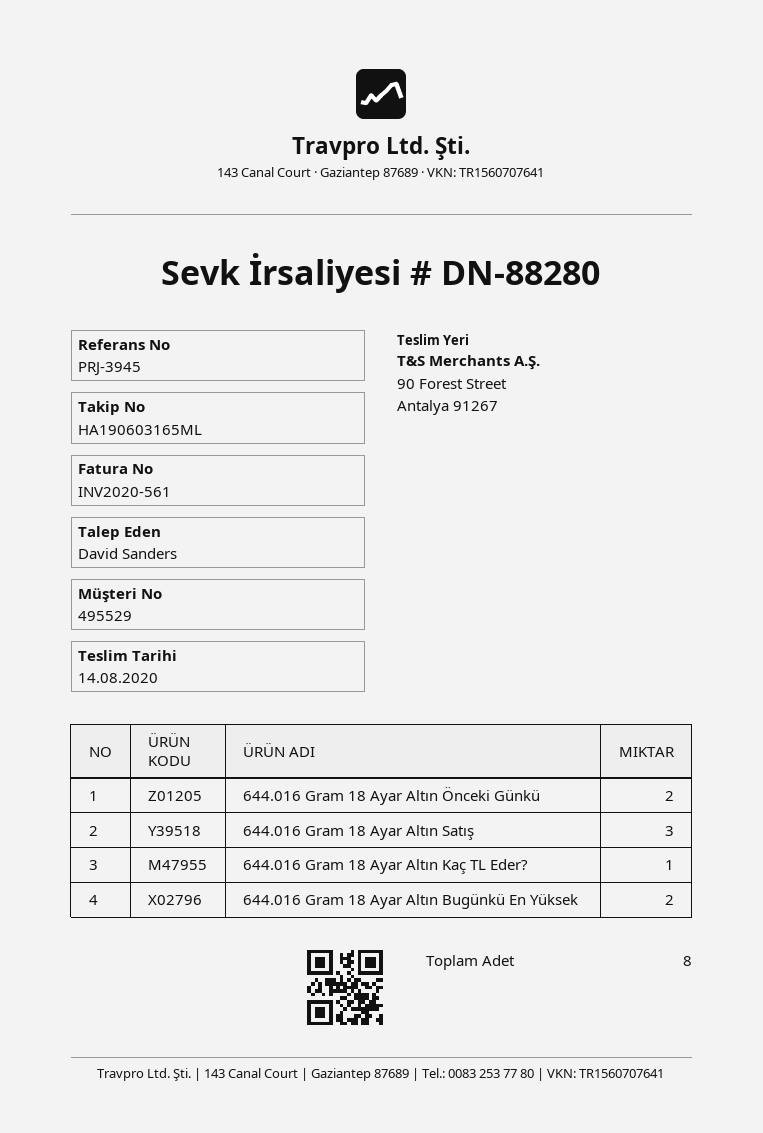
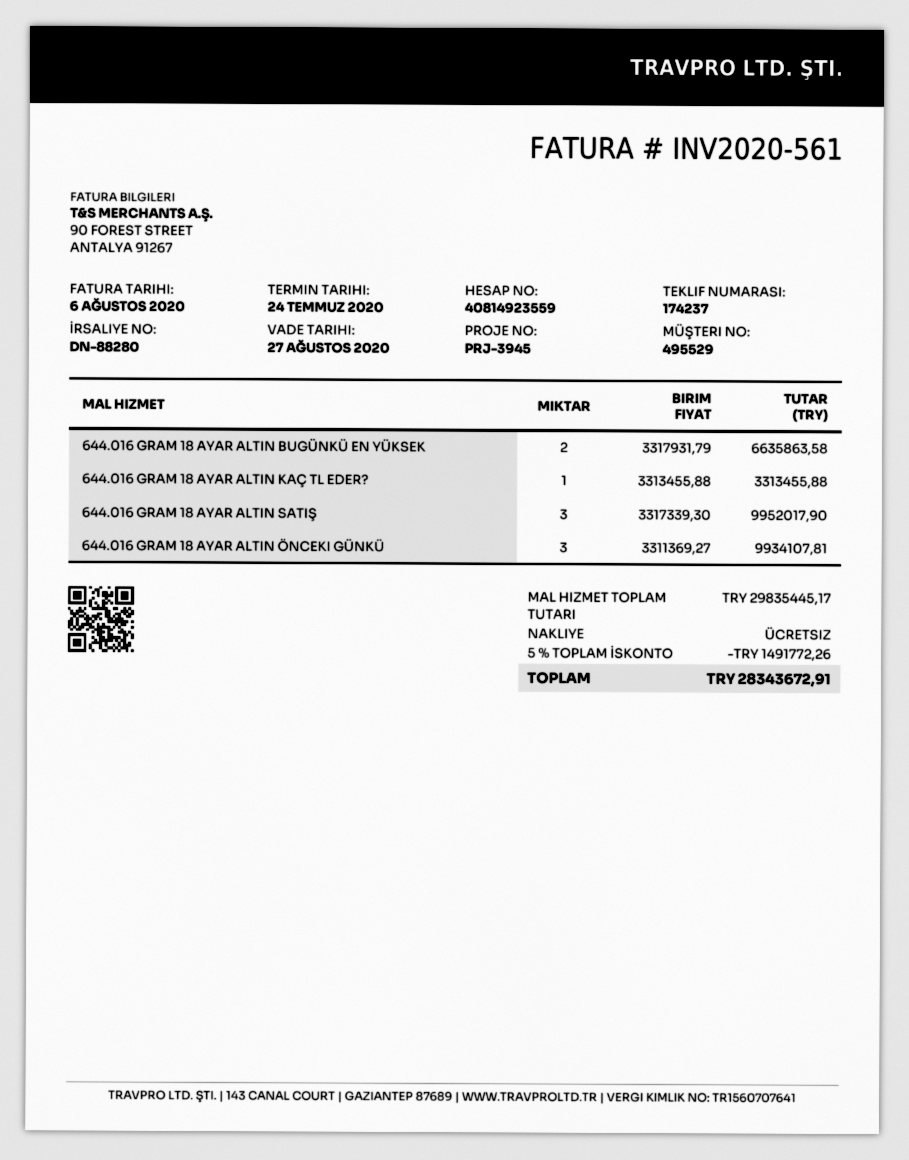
delivery date: 2020-08-14 -> 2020-07-24
644.016 Gram 18 Ayar Altın Önceki Günkü: 2 -> 3

